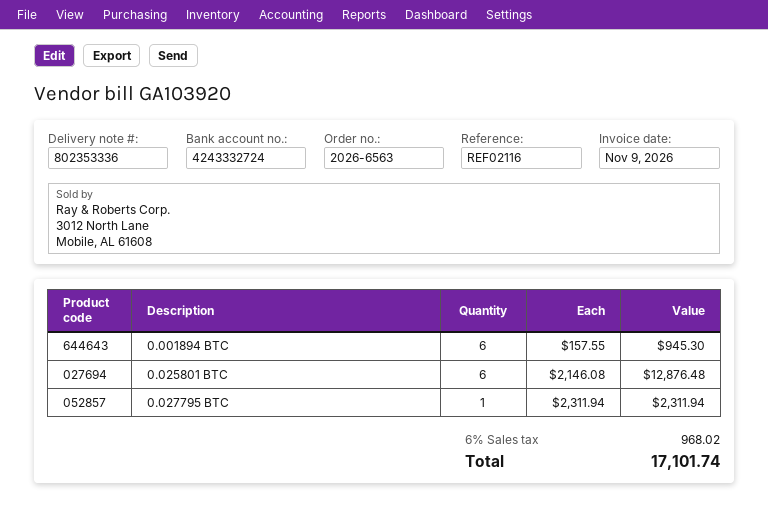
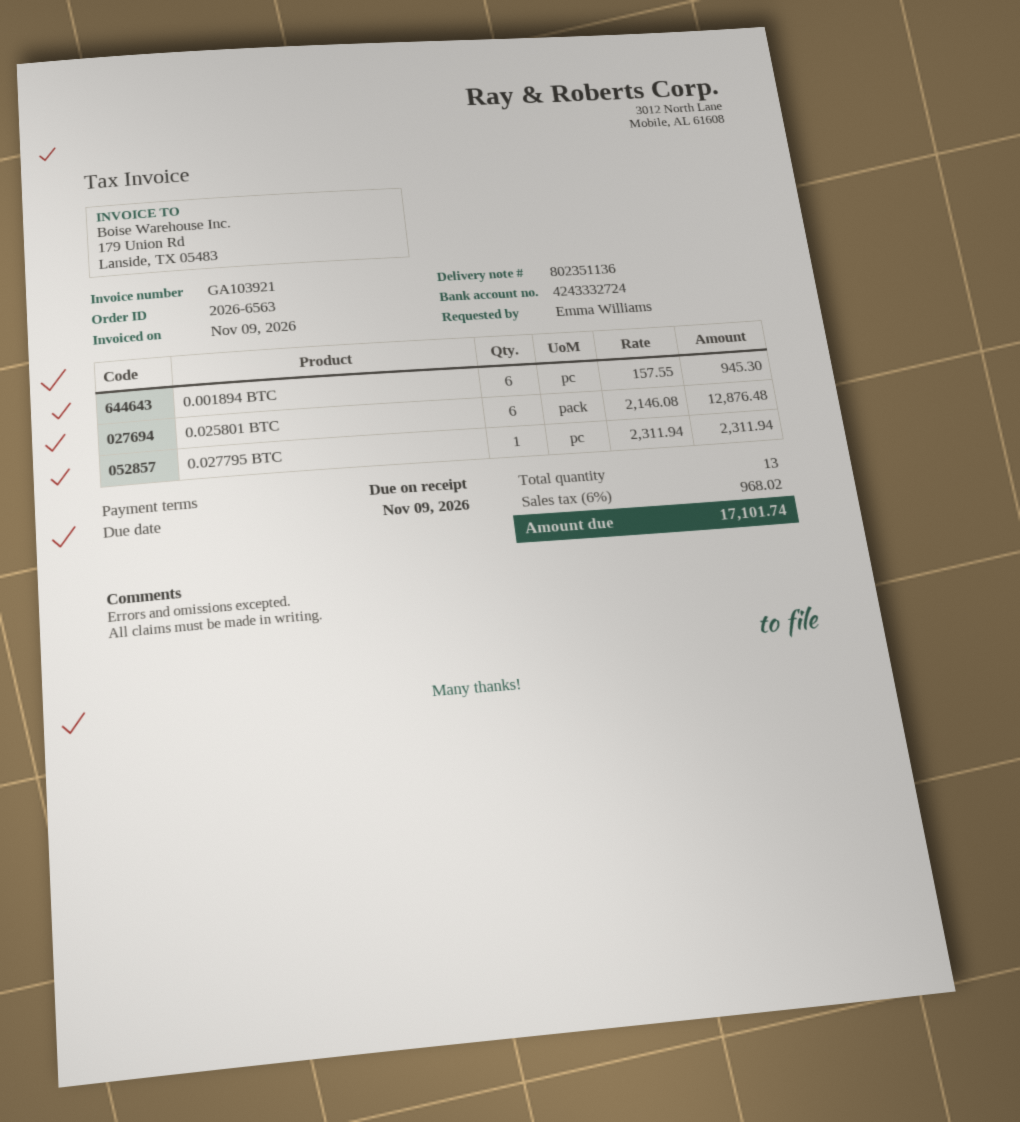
delivery note number: 802353336 -> 802351136
invoice number: GA103920 -> GA103921

